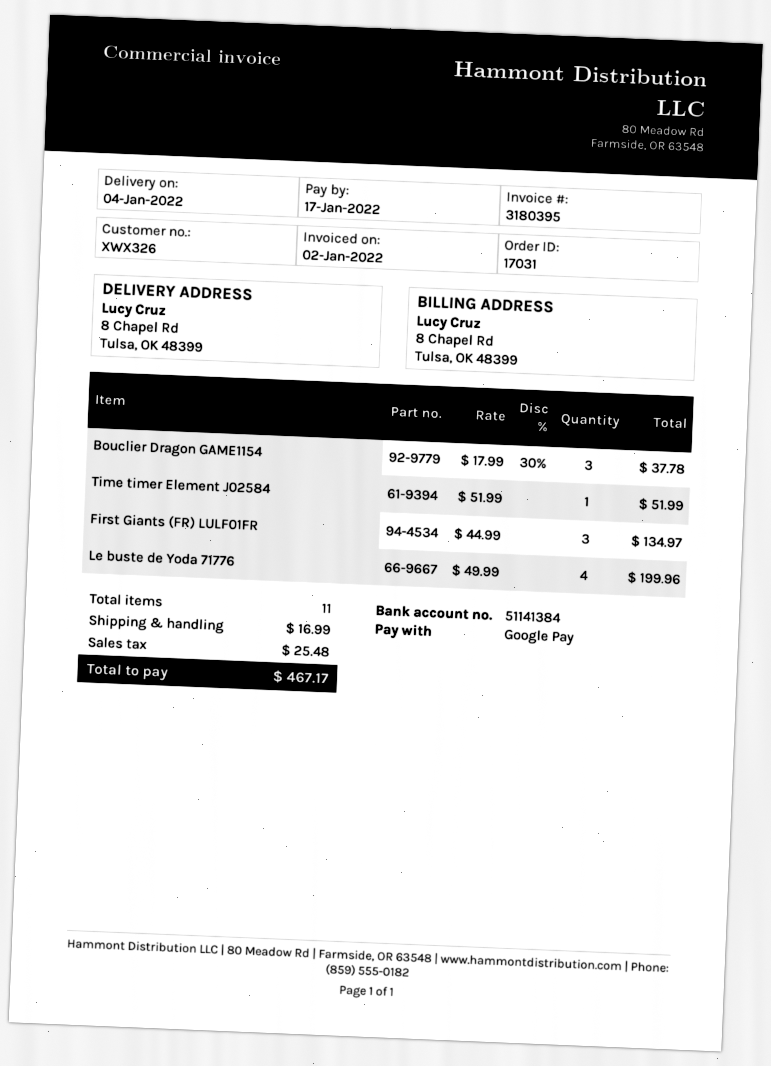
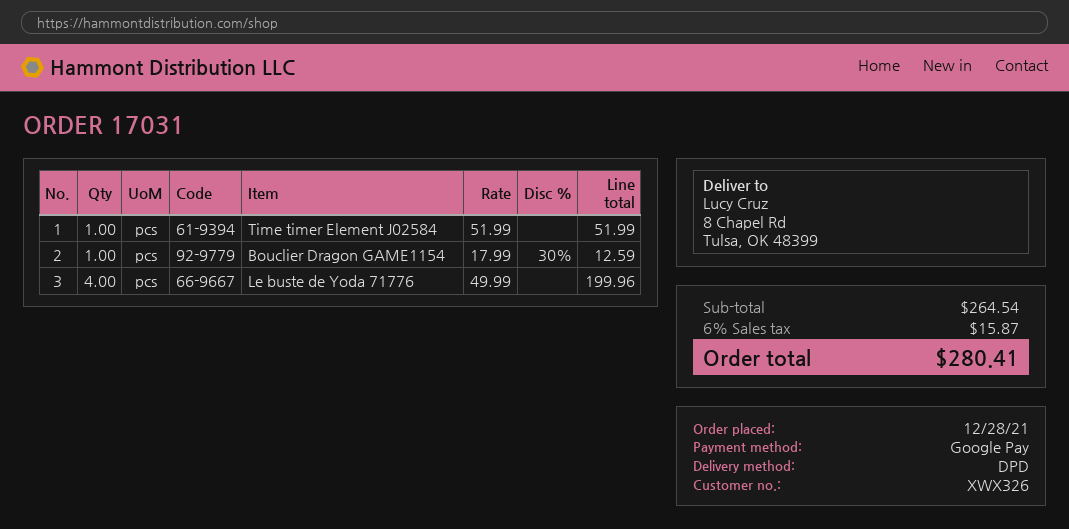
Bouclier Dragon GAME1154: 3 x 17.99 - 30% = 37.78 -> 1 x 17.99 - 30% = 12.59
First Giants (FR) LULF01FR: 3 x 44.99 = 134.97 -> none
shipping: 16.99 -> none
tax: 25.48 -> 15.87
total: 467.17 -> 280.41

